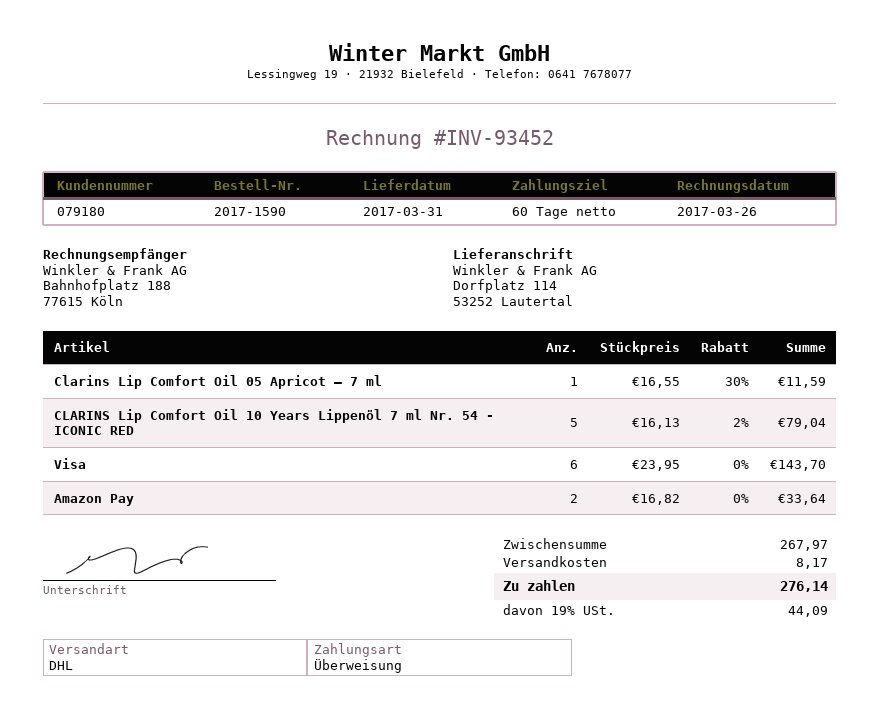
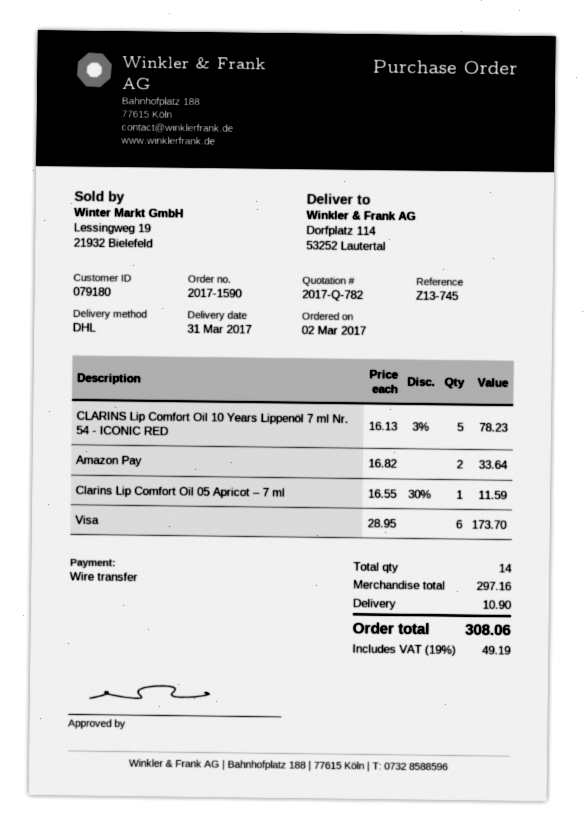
CLARINS Lip Comfort Oil 10 Years Lippenöl 7 ml Nr. 54 - ICONIC RED: 5 x 16.13 - 2% = 79.04 -> 5 x 16.13 - 3% = 78.23
Visa: 6 x 23.95 = 143.70 -> 6 x 28.95 = 173.70
subtotal: 267.97 -> 297.16
shipping: 8.17 -> 10.90
tax: 19% = 44.09 -> 19% = 49.19
total: 276.14 -> 308.06

